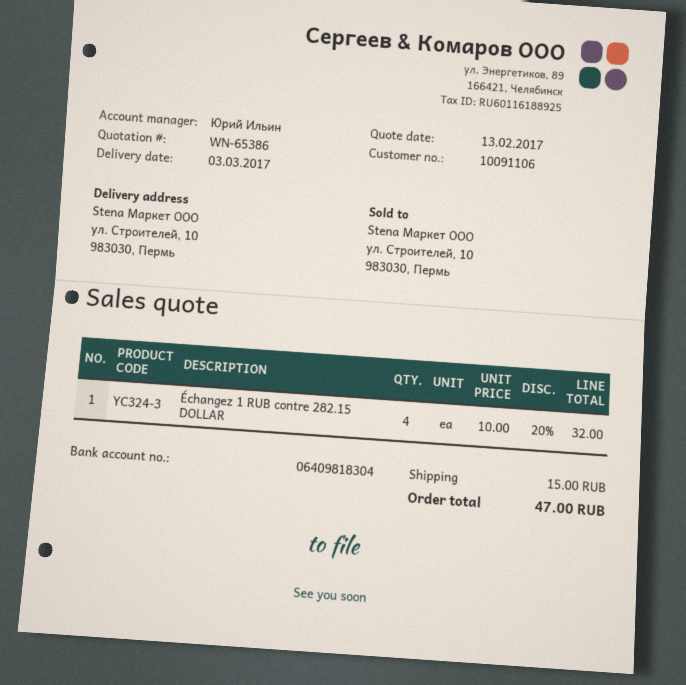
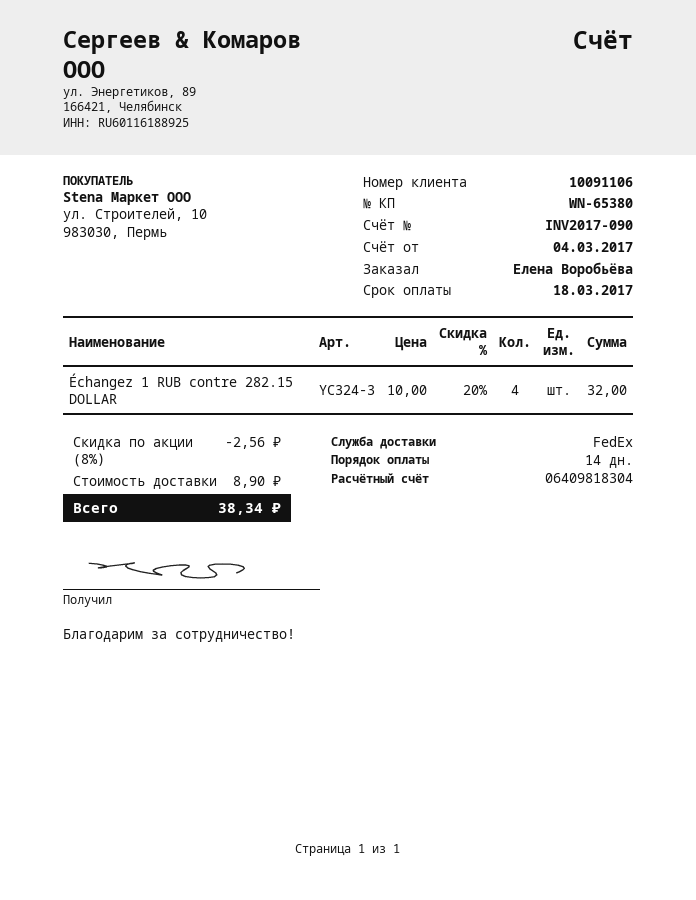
quote number: WN-65386 -> WN-65380
discount: none -> 8% = 2.56
shipping: 15.00 -> 8.90
total: 47.00 -> 38.34

